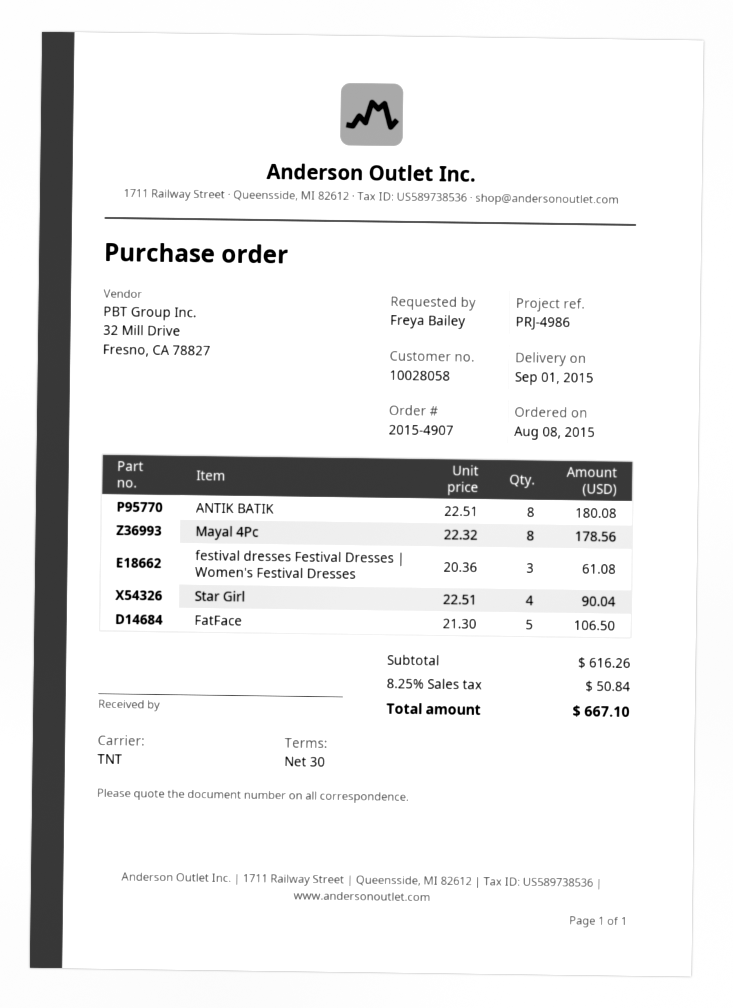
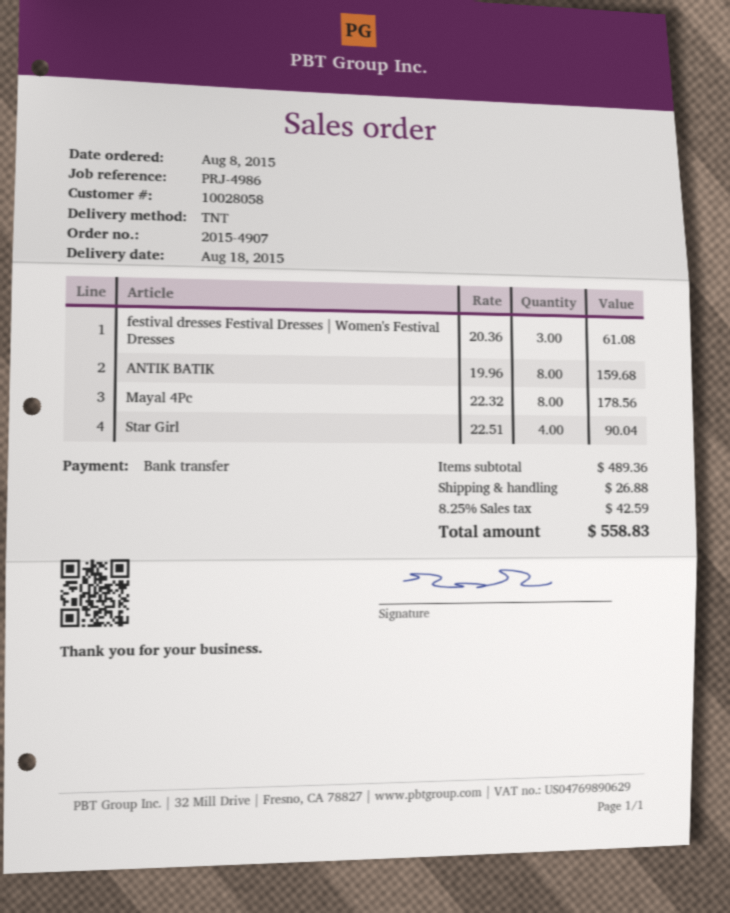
delivery date: 2015-09-01 -> 2015-08-18
ANTIK BATIK: 8 x 22.51 = 180.08 -> 8 x 19.96 = 159.68
FatFace: 5 x 21.30 = 106.50 -> none
subtotal: 616.26 -> 489.36
shipping: none -> 26.88
tax: 8.25% = 50.84 -> 8.25% = 42.59
total: 667.10 -> 558.83

